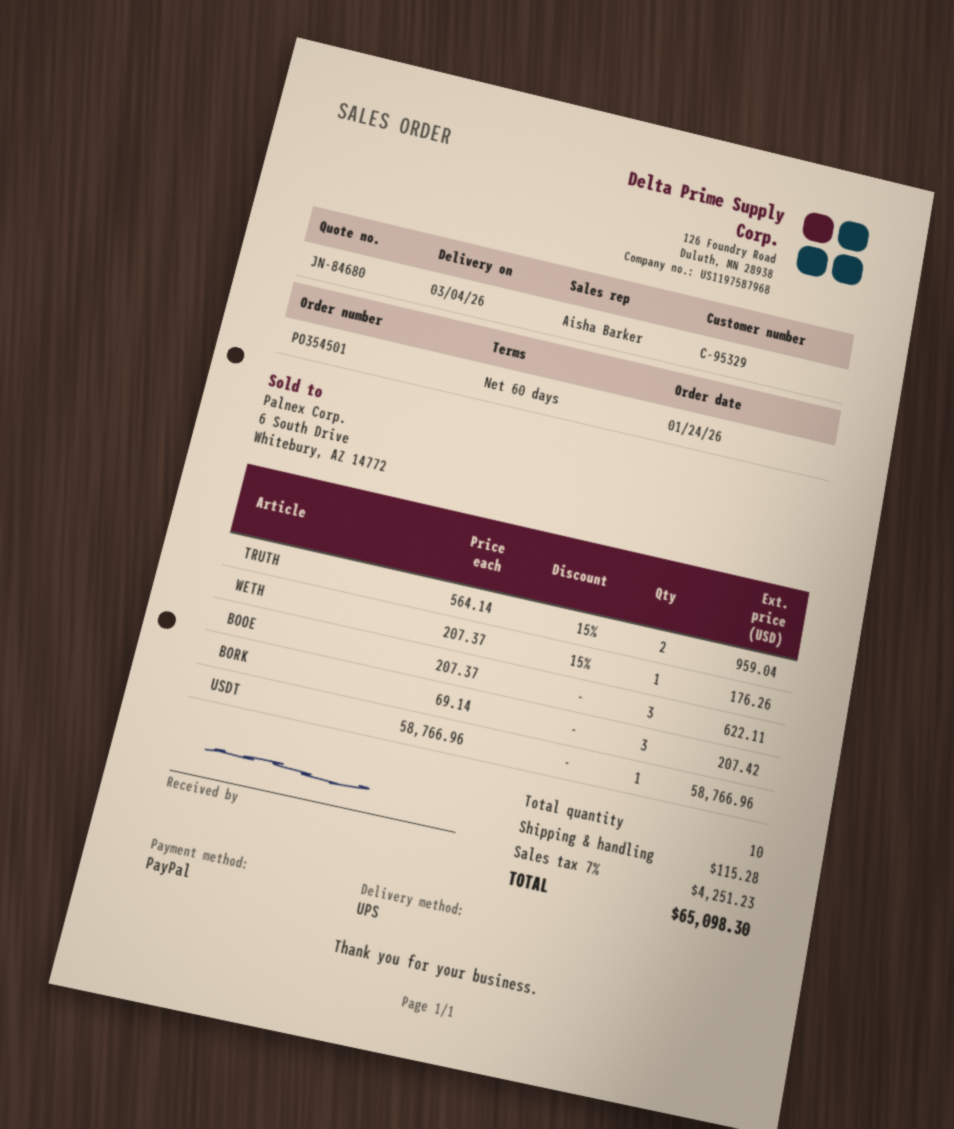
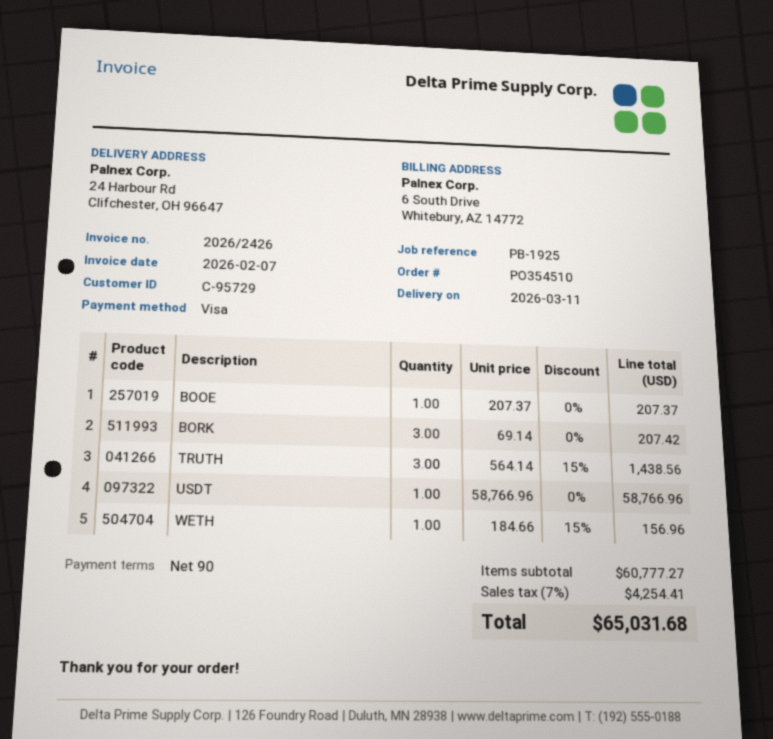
order number: PO354501 -> PO354510
delivery date: 2026-03-04 -> 2026-03-11
payment terms: 60 days -> 90 days
customer number: C-95329 -> C-95729
payment method: PayPal -> Visa
TRUTH: 2 x 564.14 - 15% = 959.04 -> 3 x 564.14 - 15% = 1438.56
WETH: 1 x 207.37 - 15% = 176.26 -> 1 x 184.66 - 15% = 156.96
BOOE: 3 x 207.37 = 622.11 -> 1 x 207.37 = 207.37
shipping: 115.28 -> none
tax: 7% = 4251.23 -> 7% = 4254.41
total: 65098.30 -> 65031.68

